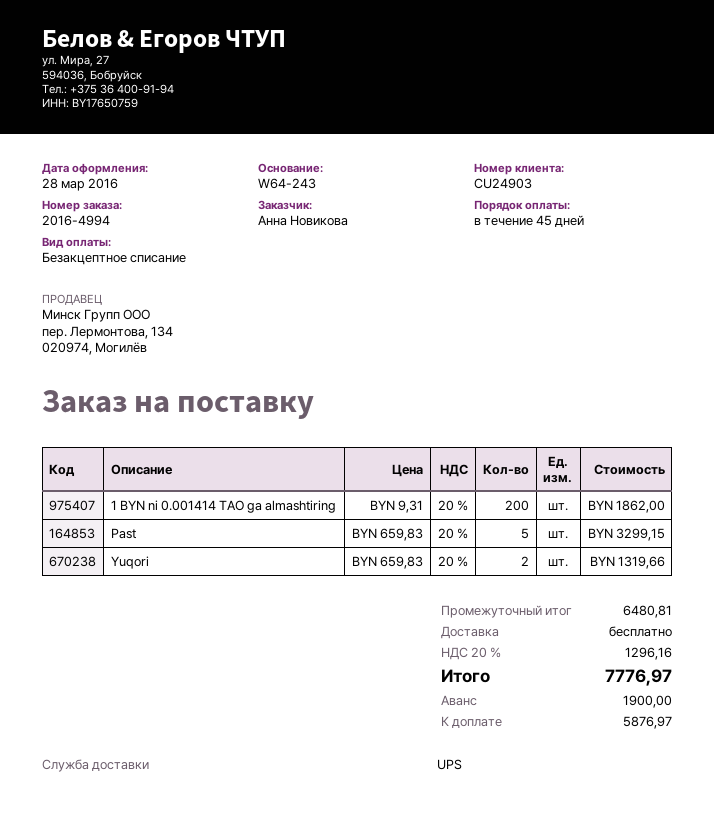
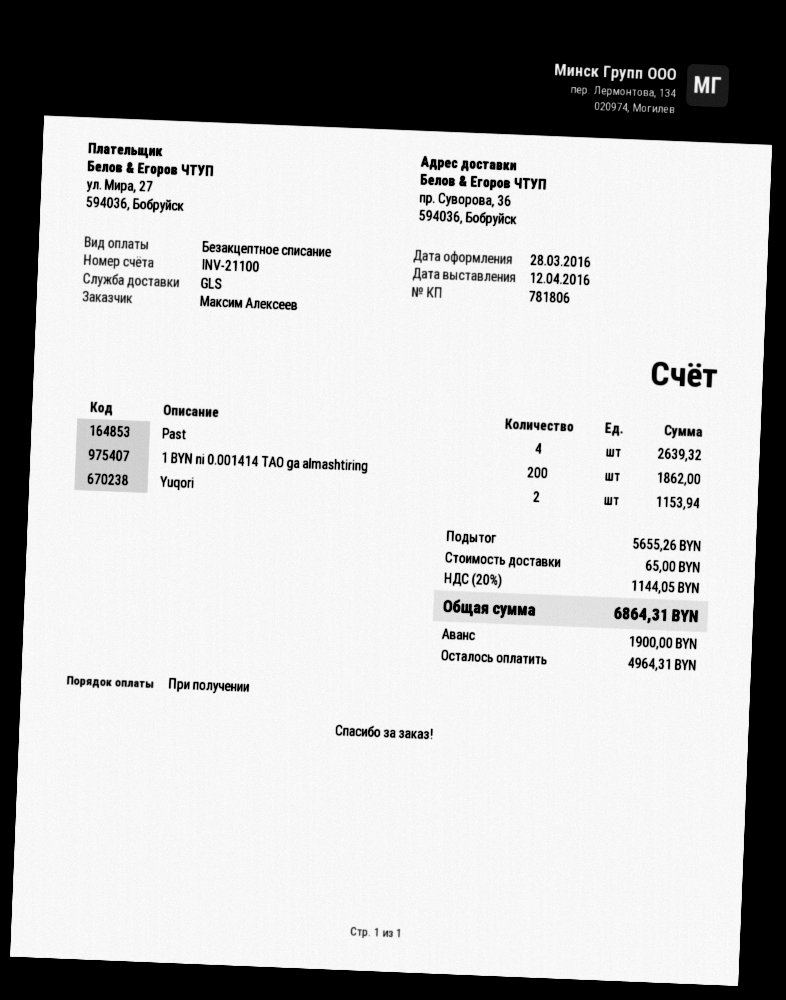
payment terms: 45 days -> on receipt
ordered by: Анна Новикова -> Максим Алексеев
shipping method: UPS -> GLS
Past: 5 for 3299.15 -> 4 for 2639.32
Yuqori: 2 for 1319.66 -> 2 for 1153.94
subtotal: 6480.81 -> 5655.26
shipping: 0.00 -> 65.00
tax: 20% = 1296.16 -> 20% = 1144.05
total: 7776.97 -> 6864.31
balance: 5876.97 -> 4964.31

